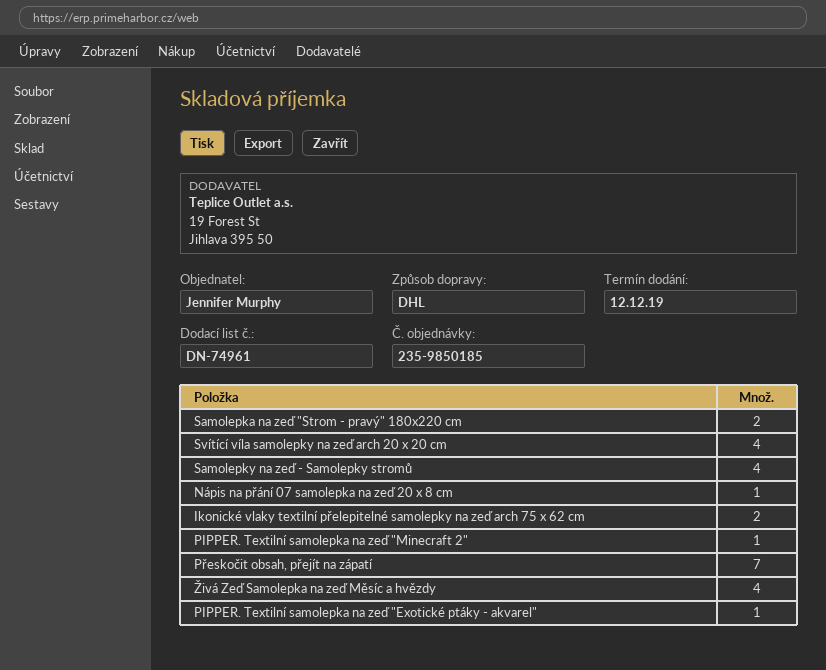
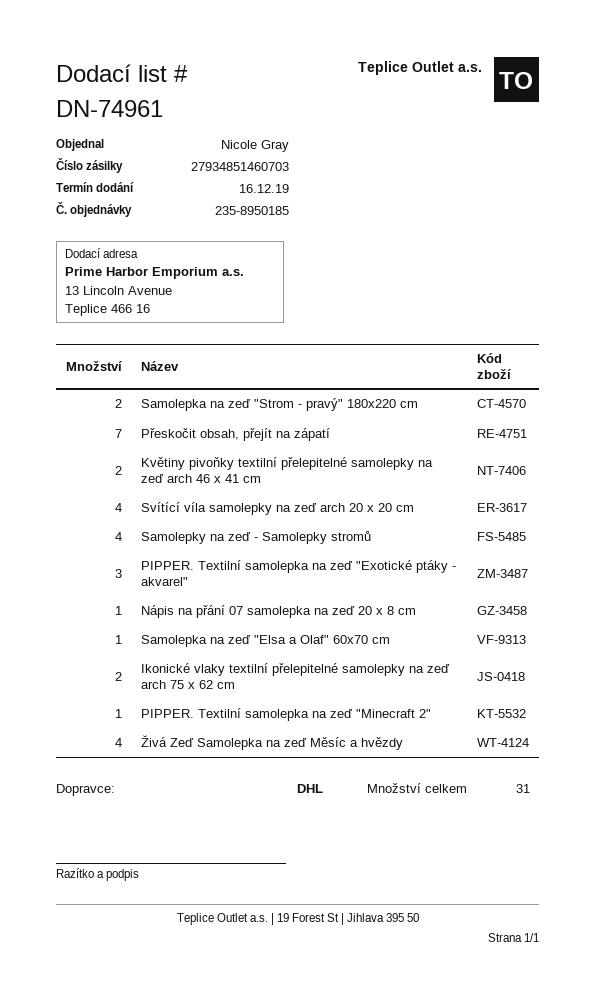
order number: 235-9850185 -> 235-8950185
delivery date: 2019-12-12 -> 2019-12-16
ordered by: Jennifer Murphy -> Nicole Gray
PIPPER. Textilní samolepka na zeď "Exotické ptáky - akvarel": 1 -> 3
Květiny pivoňky textilní přelepitelné samolepky na zeď arch 46 x 41 cm: none -> 2
Samolepka na zeď "Elsa a Olaf" 60x70 cm: none -> 1

